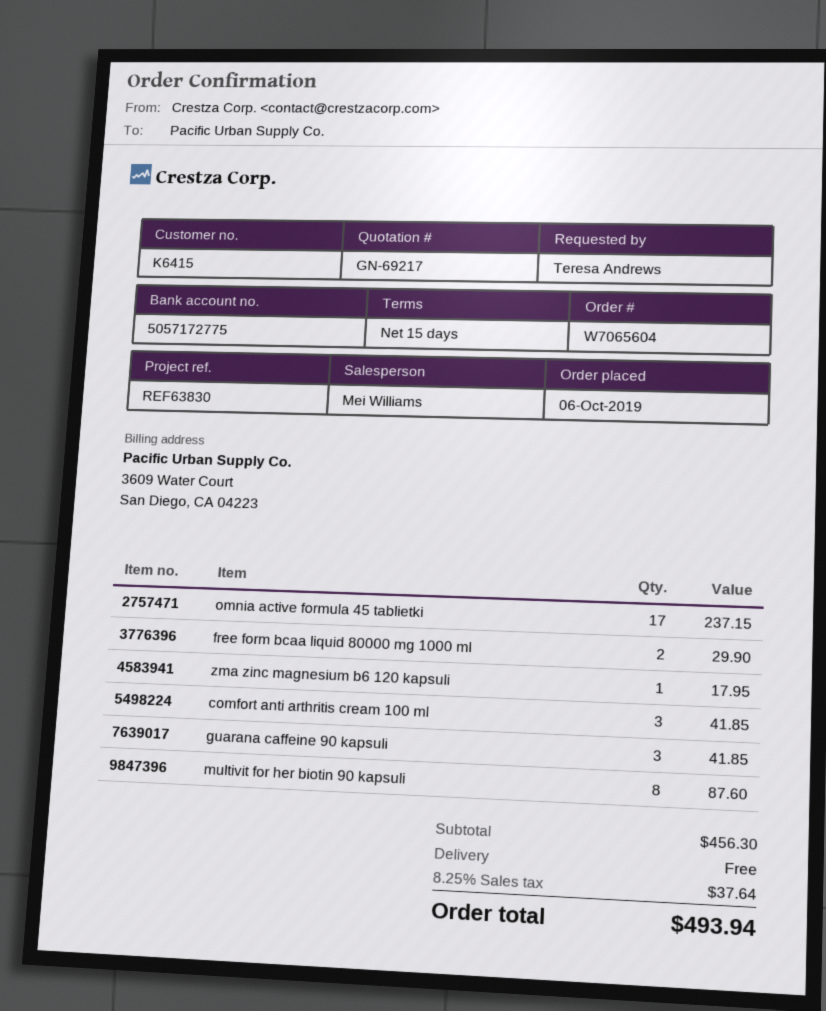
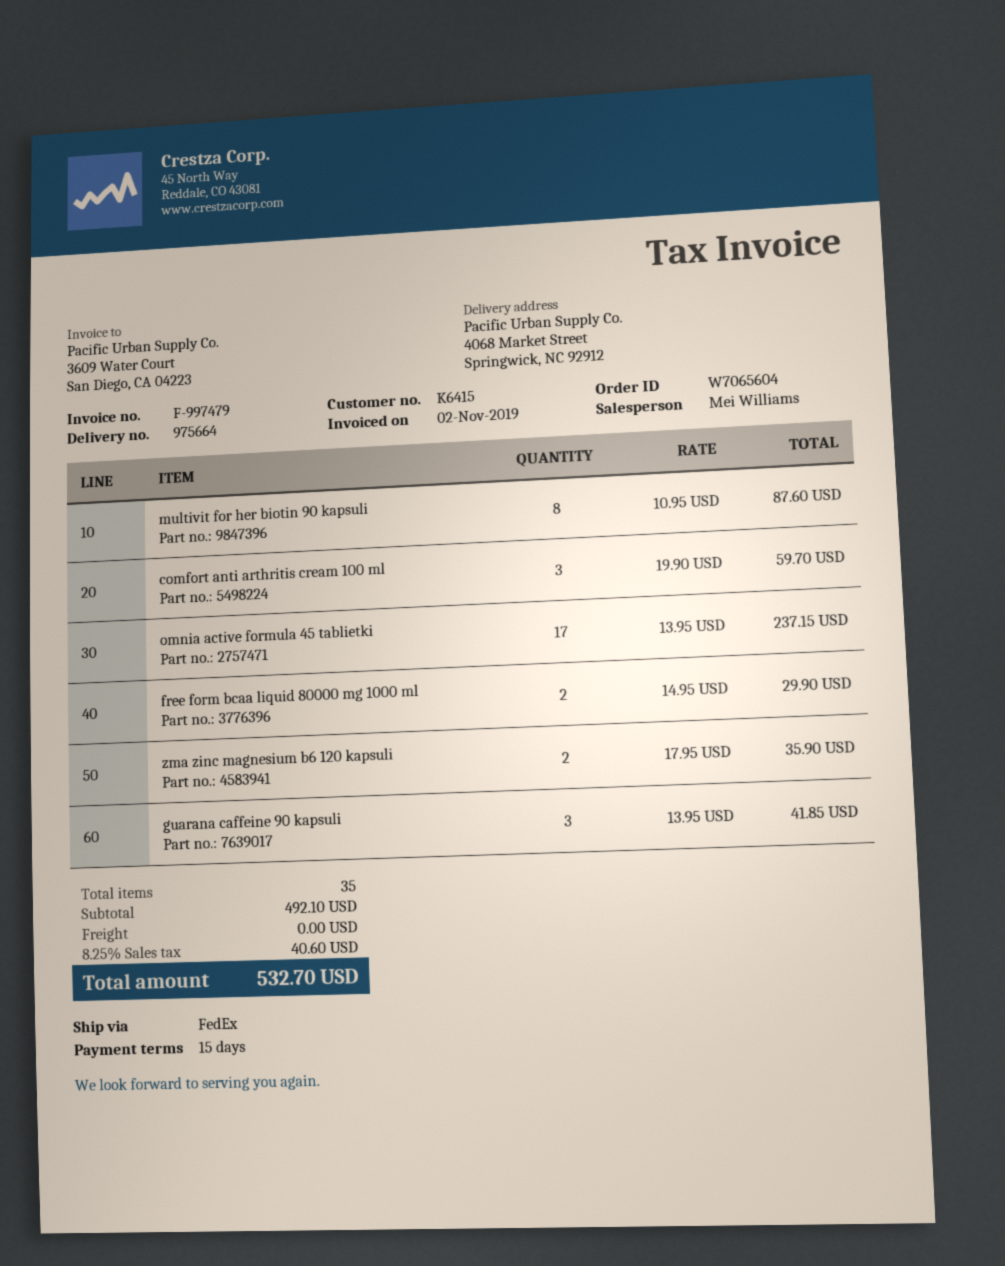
zma zinc magnesium b6 120 kapsuli: 1 for 17.95 -> 2 for 35.90
comfort anti arthritis cream 100 ml: 3 for 41.85 -> 3 for 59.70
subtotal: 456.30 -> 492.10
tax: 8.25% = 37.64 -> 8.25% = 40.60
total: 493.94 -> 532.70

